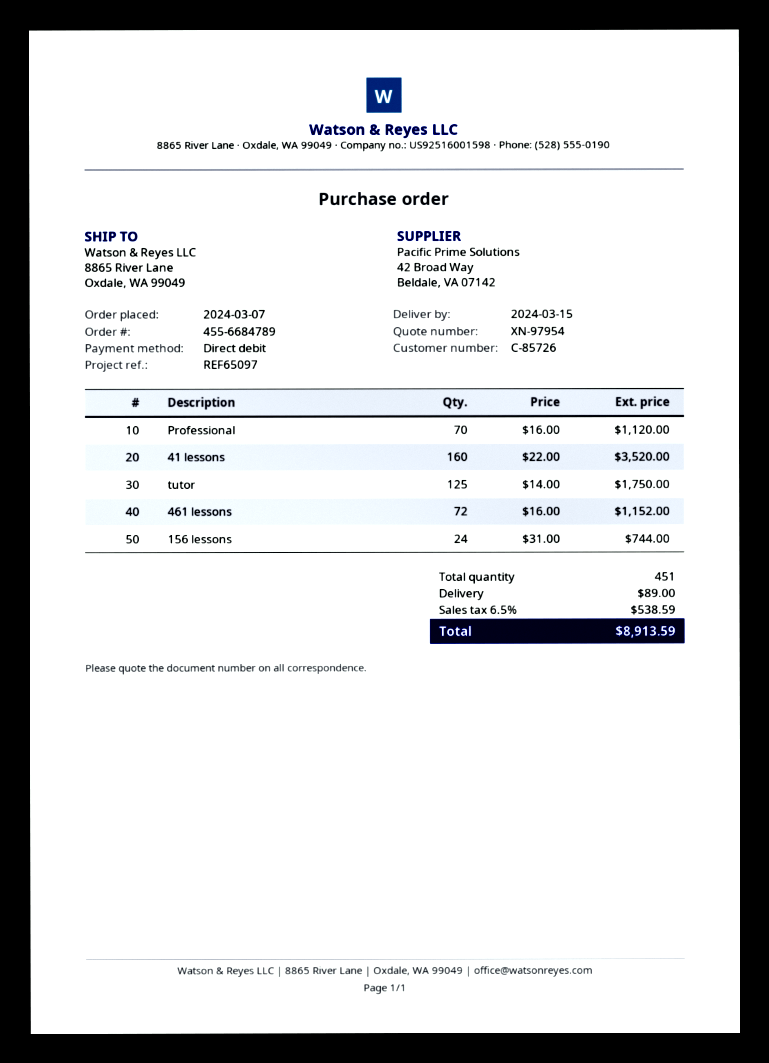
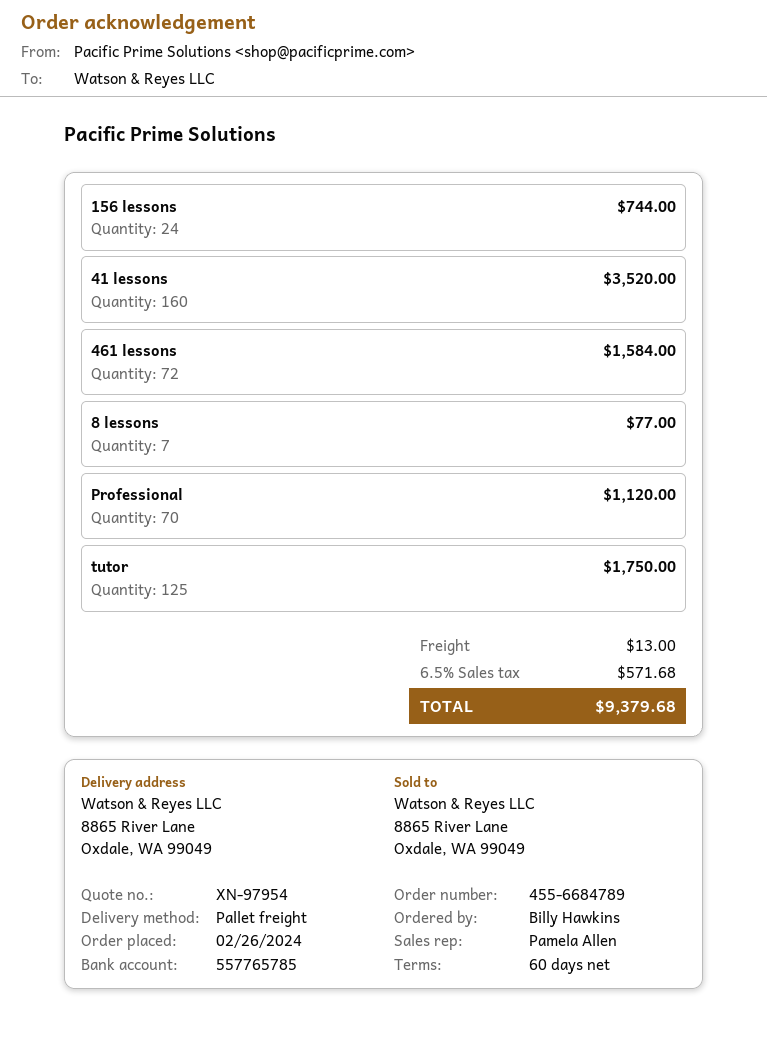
order date: 2024-03-07 -> 2024-02-26
461 lessons: 72 for 1152.00 -> 72 for 1584.00
8 lessons: none -> 7 for 77.00
shipping: 89.00 -> 13.00
tax: 6.5% = 538.59 -> 6.5% = 571.68
total: 8913.59 -> 9379.68

